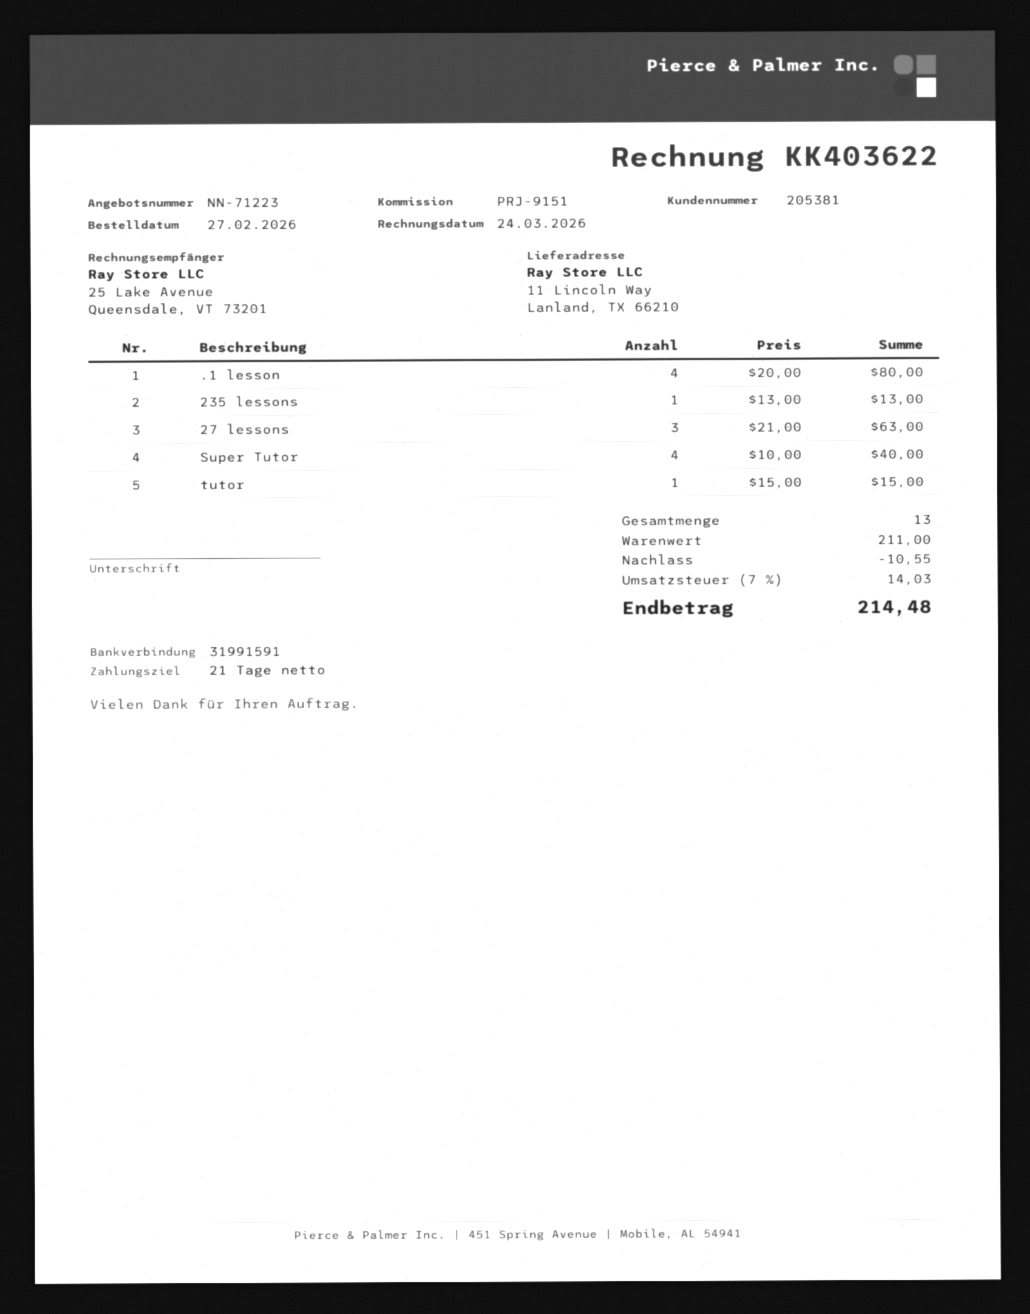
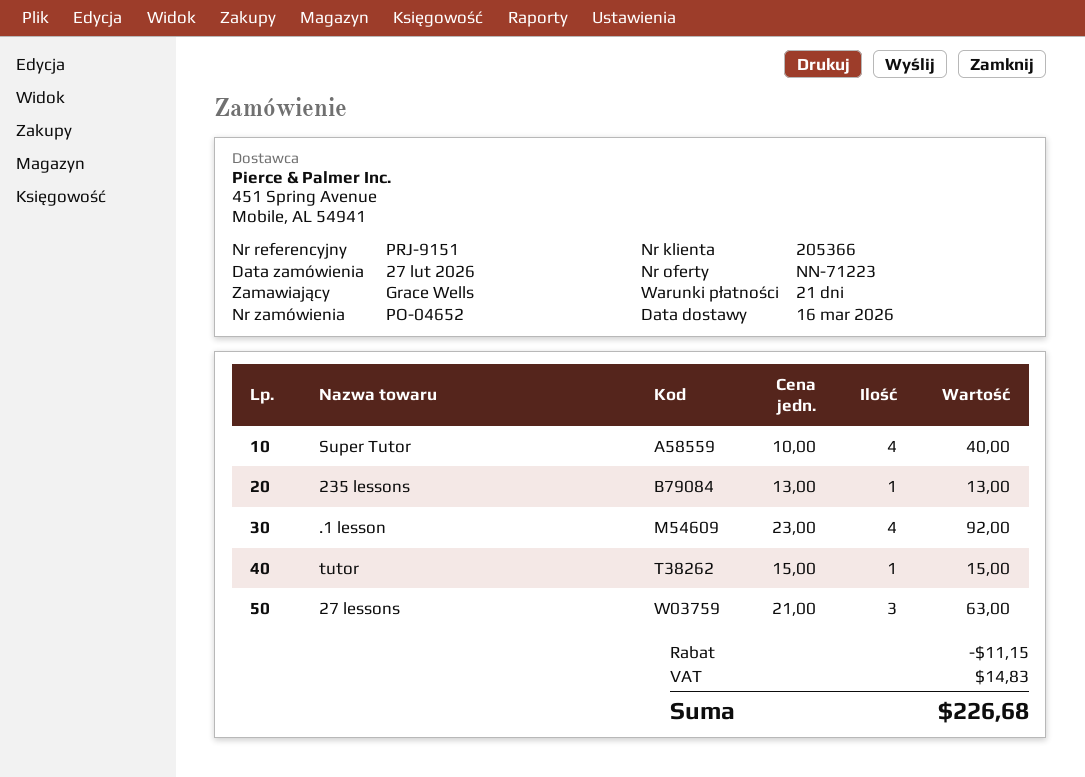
customer number: 205381 -> 205366
.1 lesson: 4 x 20.00 = 80.00 -> 4 x 23.00 = 92.00
discount: 10.55 -> 11.15
tax: 14.03 -> 14.83
total: 214.48 -> 226.68

